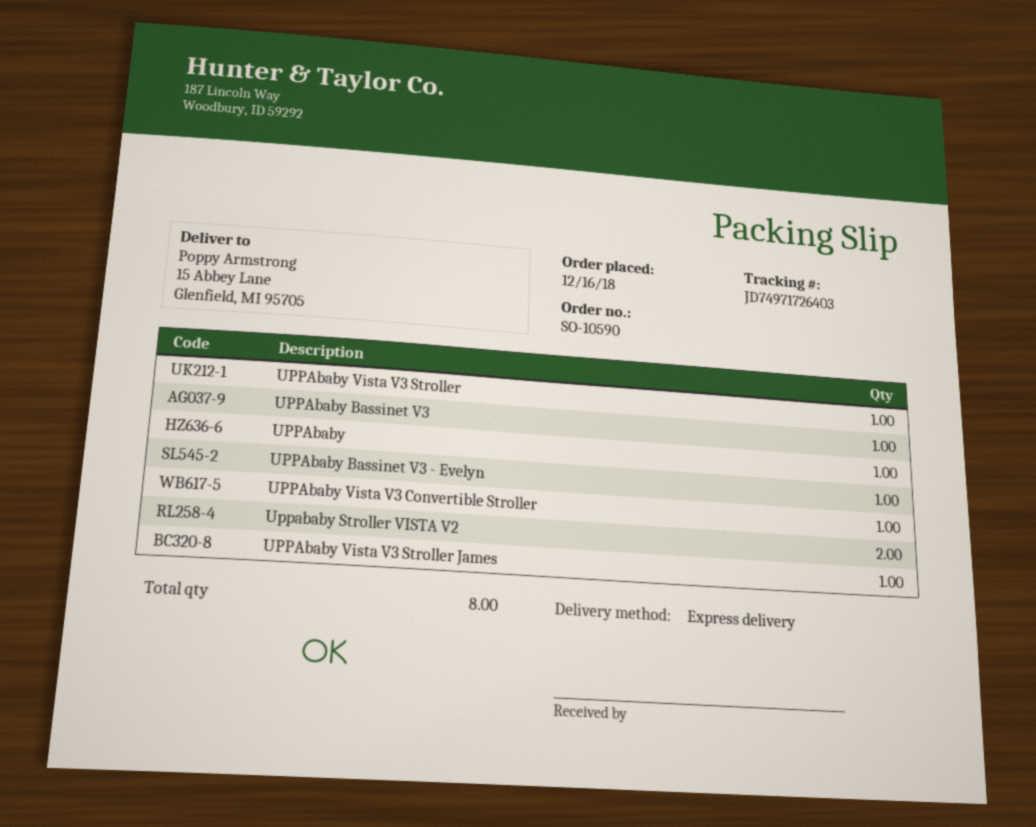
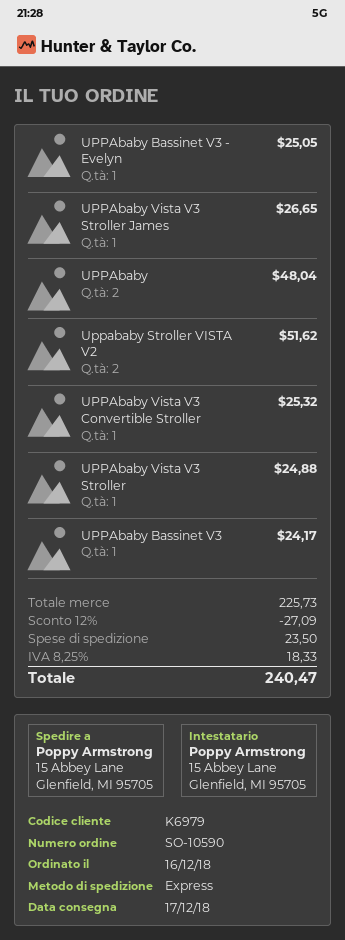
UPPAbaby: 1 -> 2

